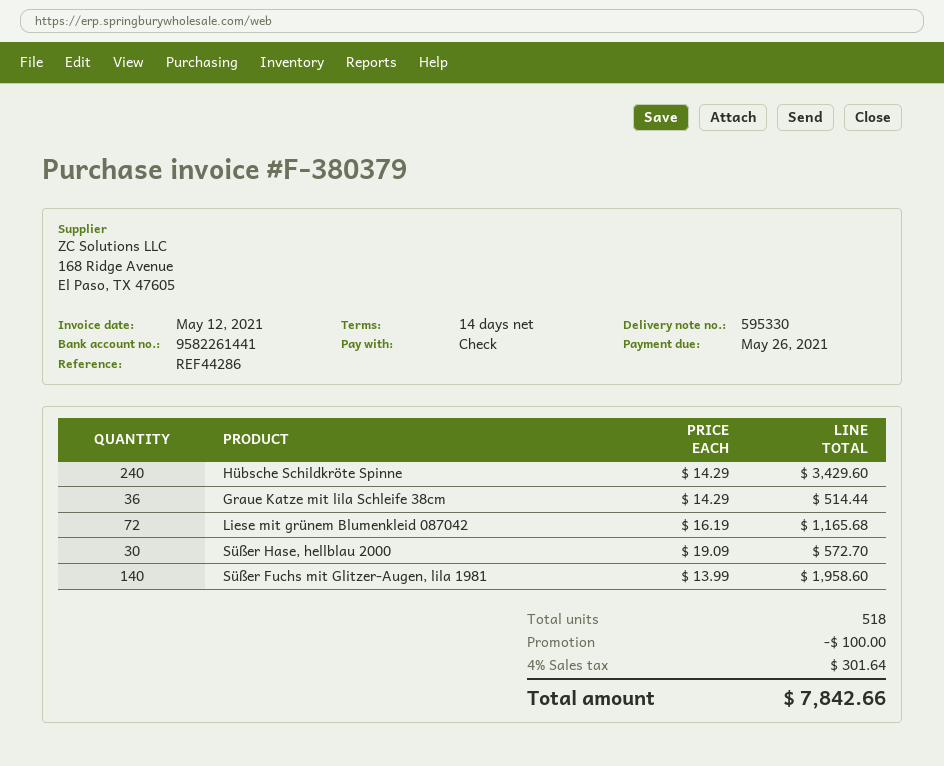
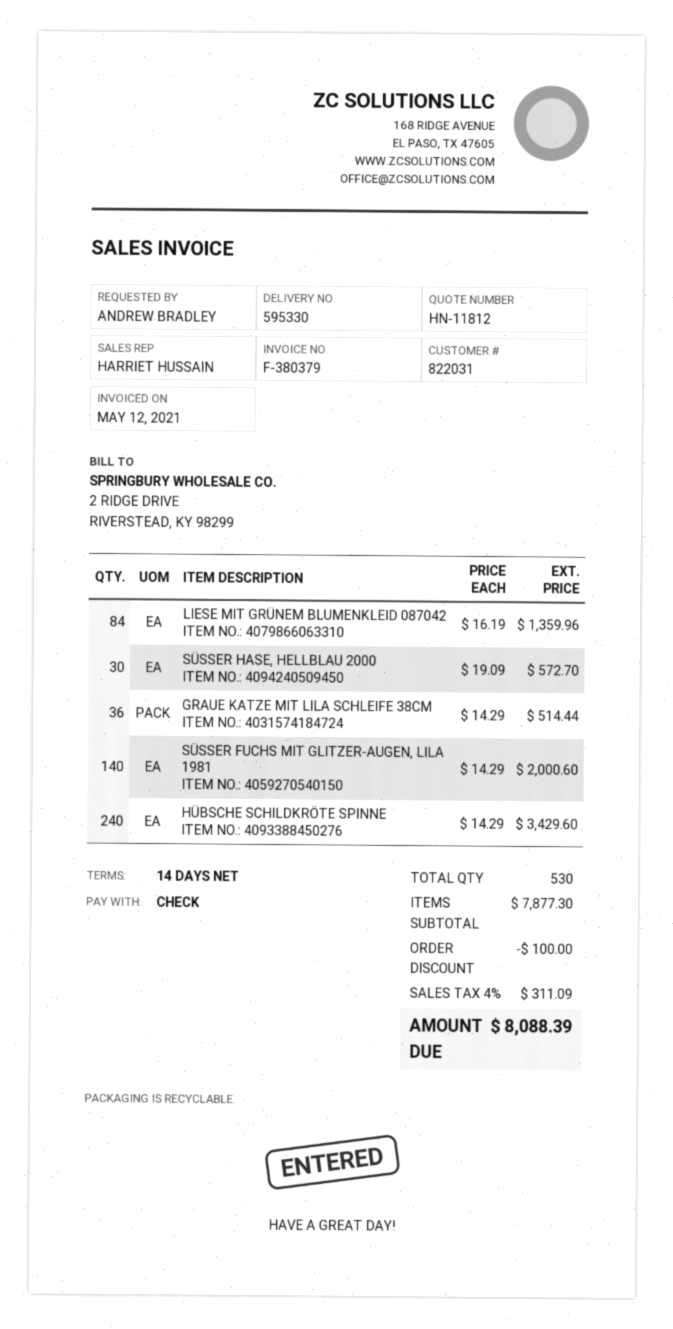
Liese mit grünem Blumenkleid 087042: 72 x 16.19 = 1165.68 -> 84 x 16.19 = 1359.96
Süßer Fuchs mit Glitzer-Augen, lila 1981: 140 x 13.99 = 1958.60 -> 140 x 14.29 = 2000.60
total quantity: 518 -> 530
tax: 4% = 301.64 -> 4% = 311.09
total: 7842.66 -> 8088.39

